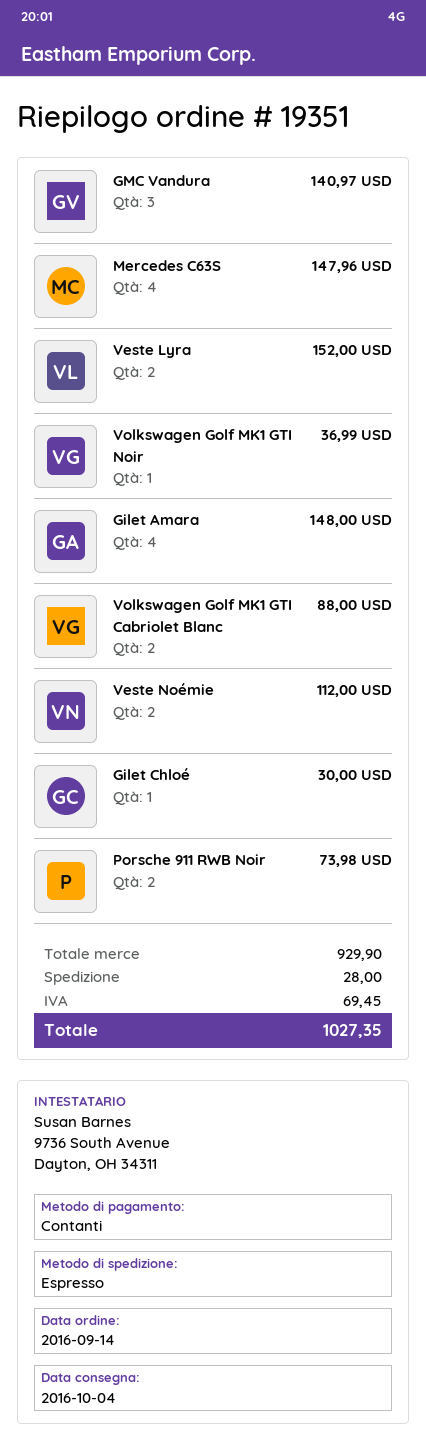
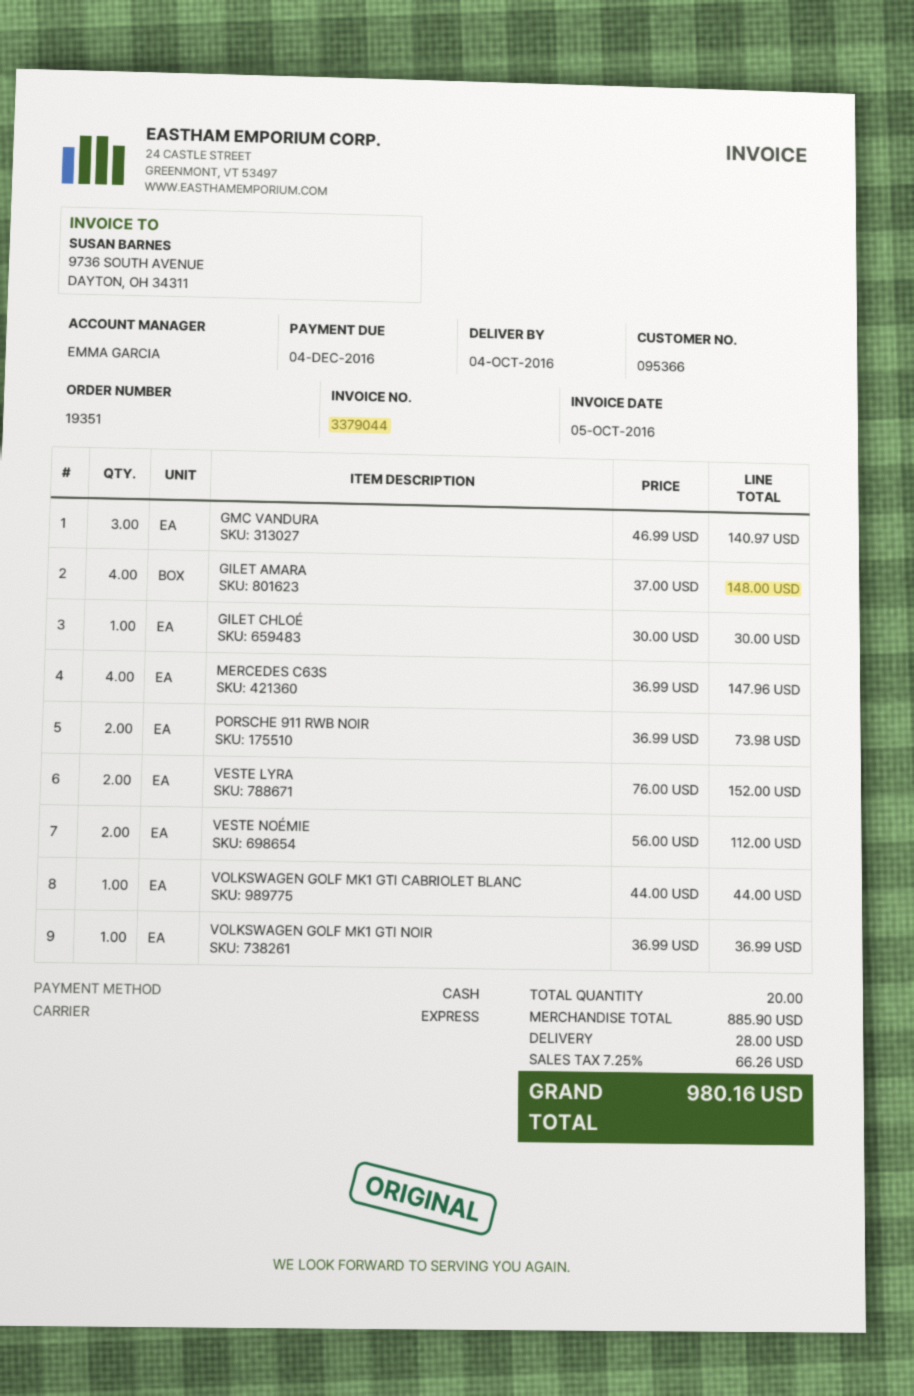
Volkswagen Golf MK1 GTI Cabriolet Blanc: 2 for 88.00 -> 1 for 44.00
subtotal: 929.90 -> 885.90
tax: 69.45 -> 66.26
total: 1027.35 -> 980.16

